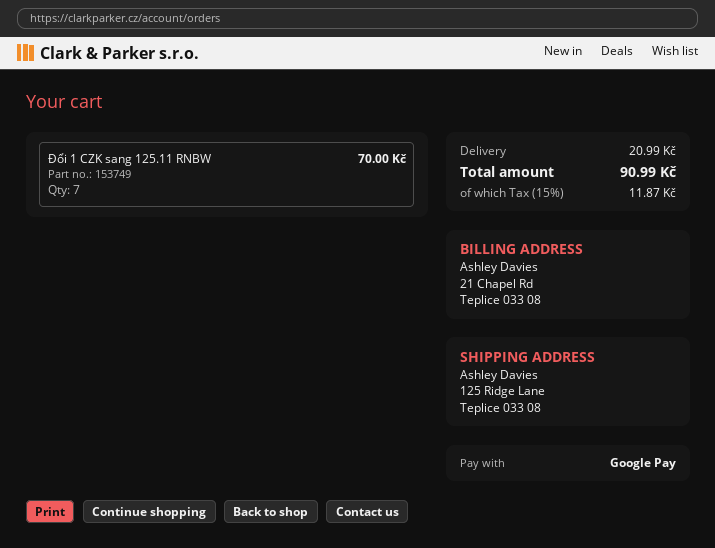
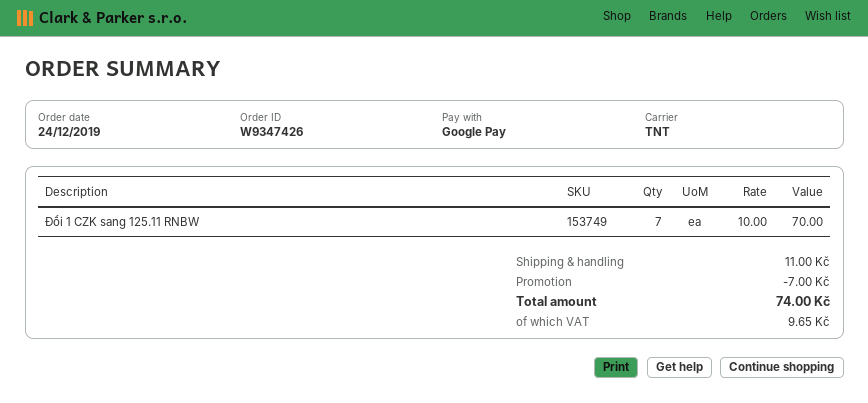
discount: none -> 7.00
shipping: 20.99 -> 11.00
tax: 11.87 -> 9.65
total: 90.99 -> 74.00

